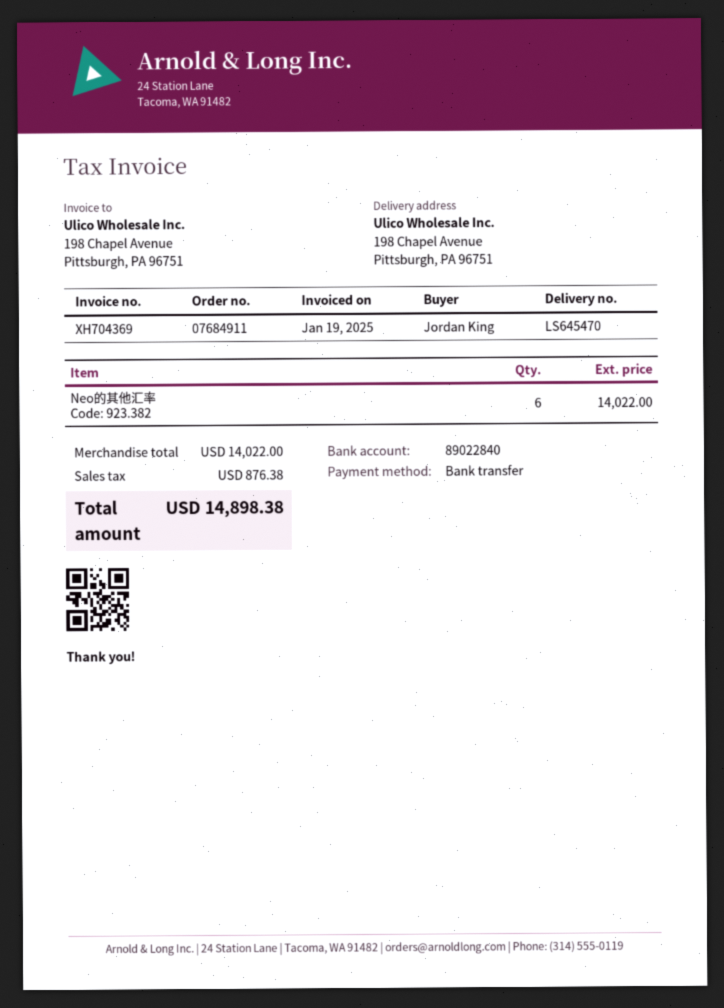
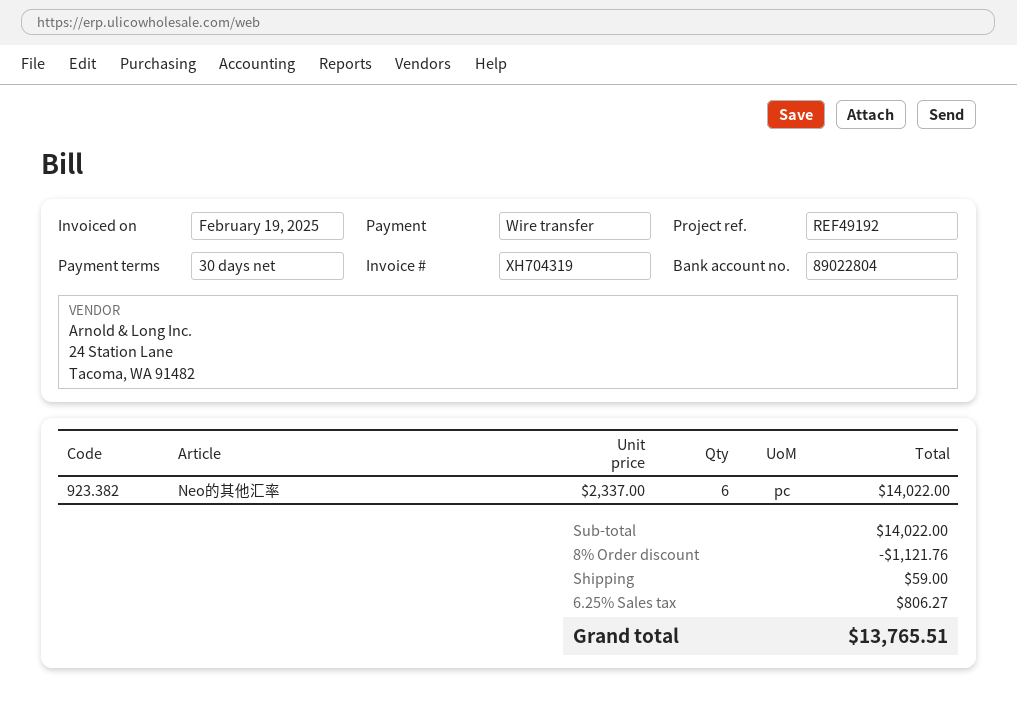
invoice number: XH704369 -> XH704319
invoice date: 2025-01-19 -> 2025-02-19
bank account: 89022840 -> 89022804
discount: none -> 8% = 1121.76
shipping: none -> 59.00
tax: 876.38 -> 806.27
total: 14898.38 -> 13765.51

